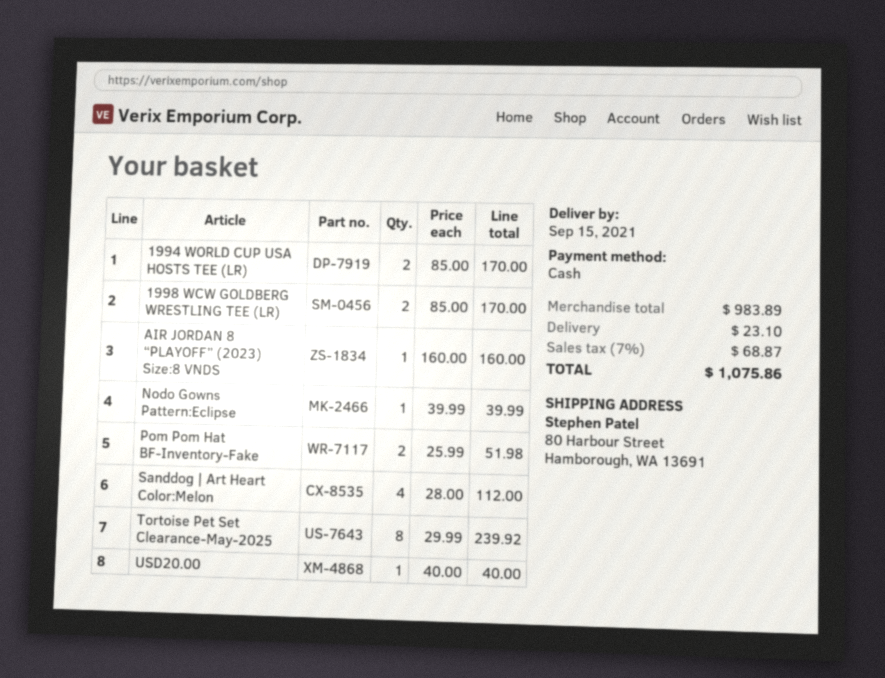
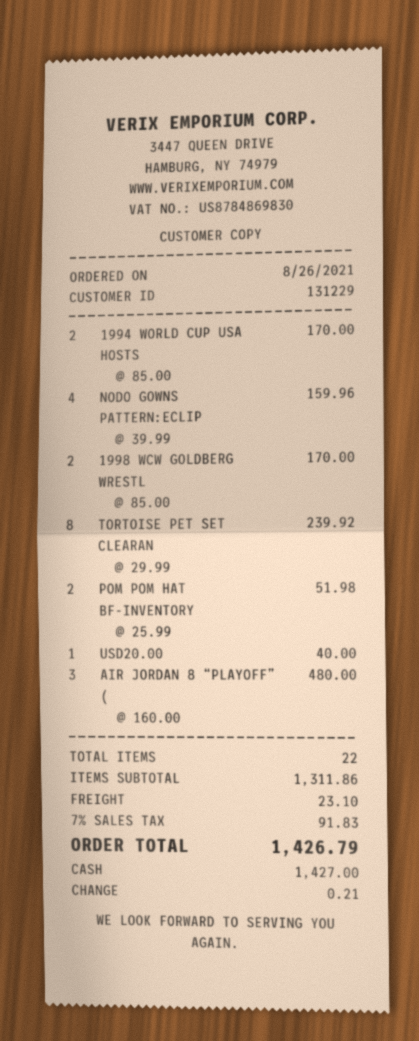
AIR JORDAN 8 “PLAYOFF” (2023) Size:8 VNDS: 1 x 160.00 = 160.00 -> 3 x 160.00 = 480.00
Nodo Gowns Pattern:Eclipse: 1 x 39.99 = 39.99 -> 4 x 39.99 = 159.96
Sanddog | Art Heart Color:Melon: 4 x 28.00 = 112.00 -> none
subtotal: 983.89 -> 1311.86
tax: 7% = 68.87 -> 7% = 91.83
total: 1075.86 -> 1426.79

